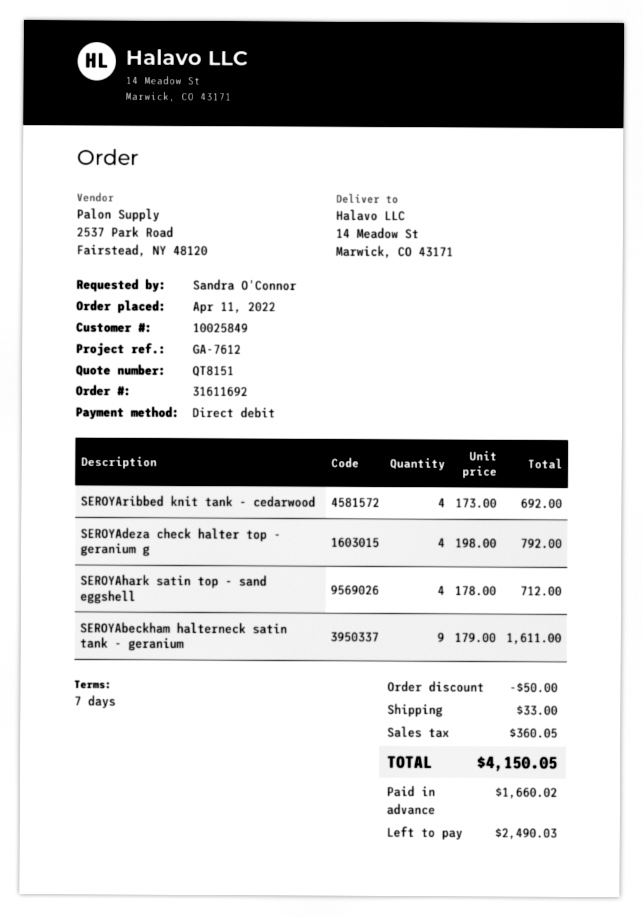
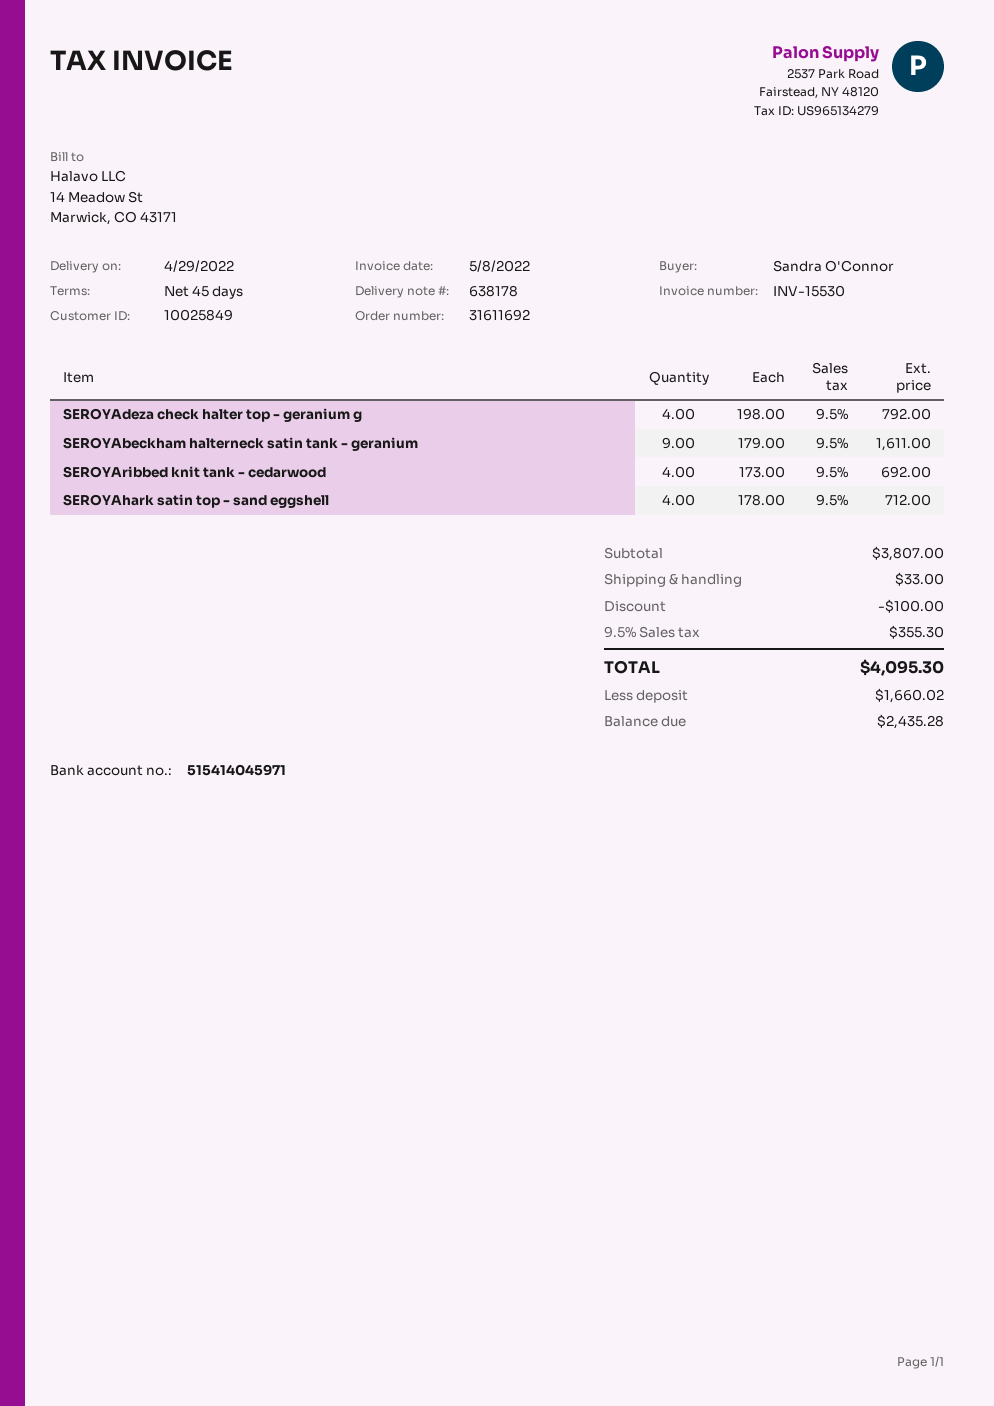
payment terms: 7 days -> 45 days
discount: 50.00 -> 100.00
tax: 360.05 -> 355.30
total: 4150.05 -> 4095.30
balance: 2490.03 -> 2435.28

